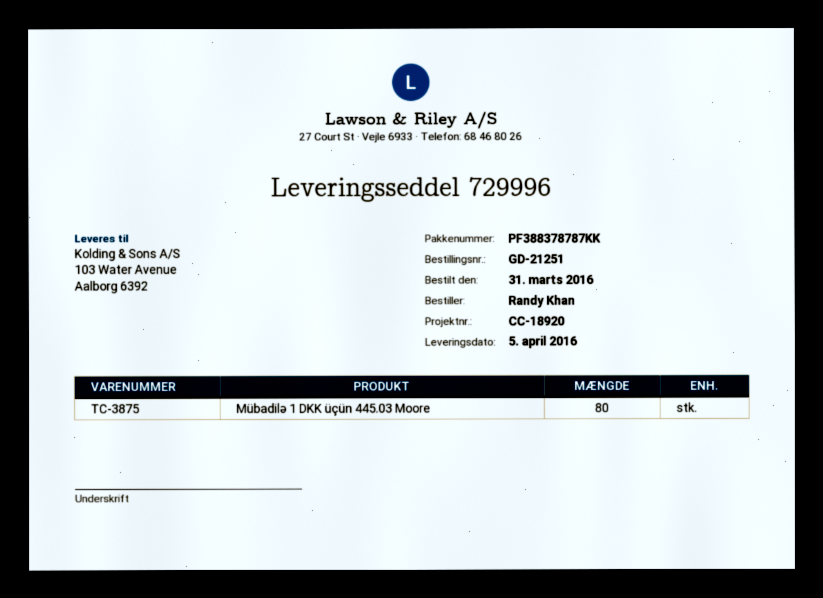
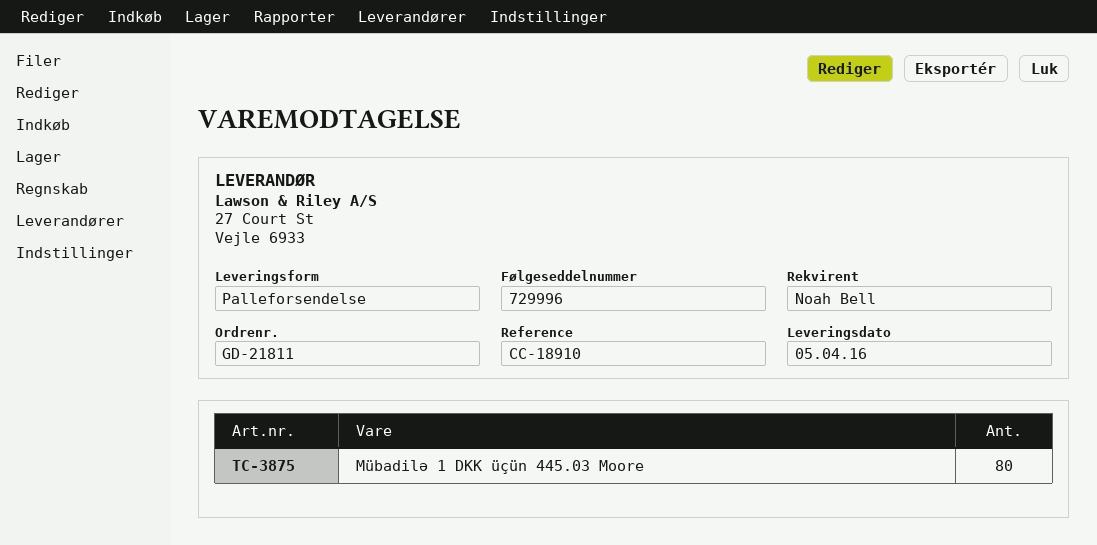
order number: GD-21251 -> GD-21811
reference: CC-18920 -> CC-18910
ordered by: Randy Khan -> Noah Bell

